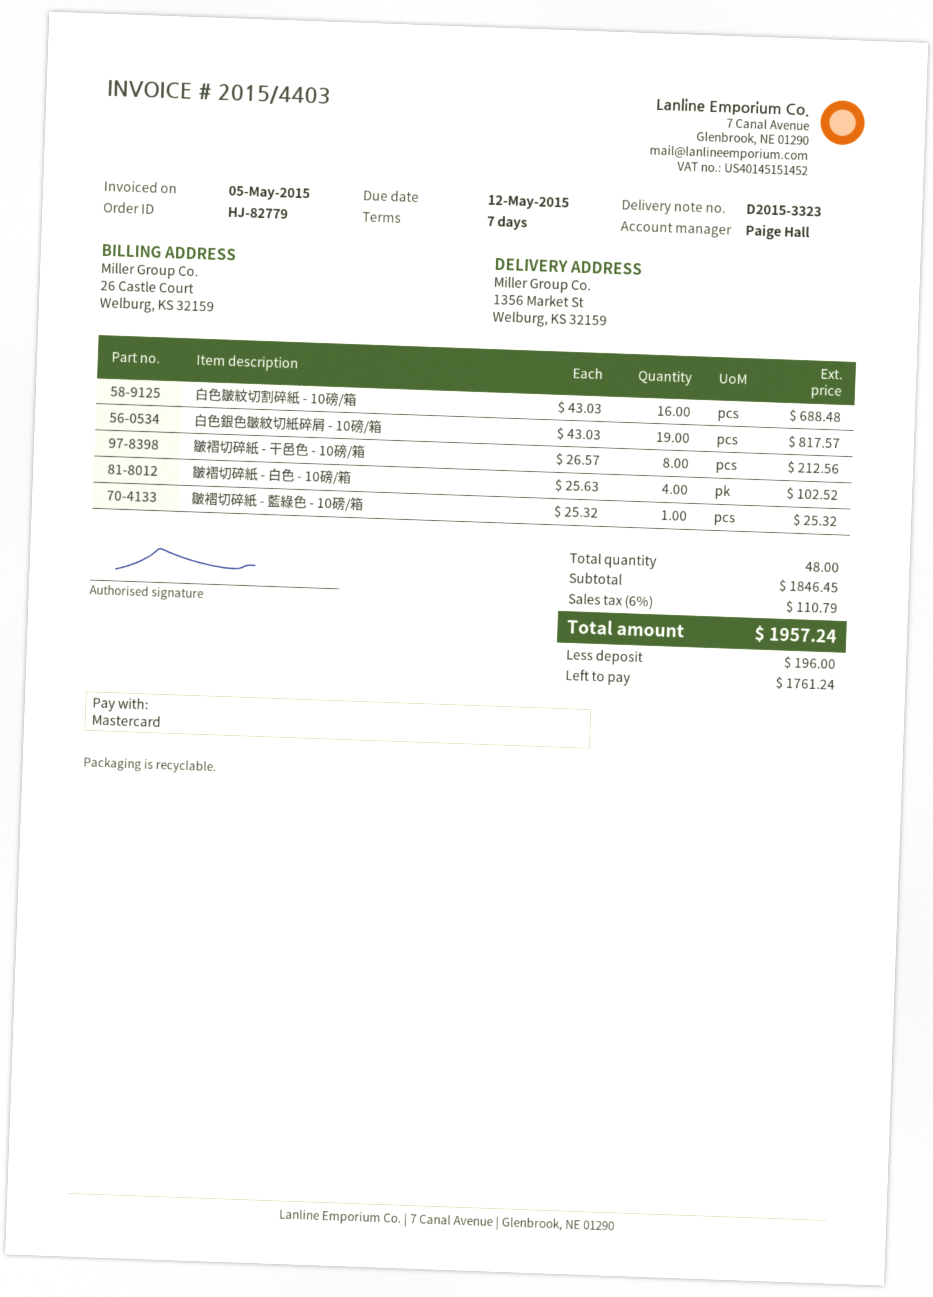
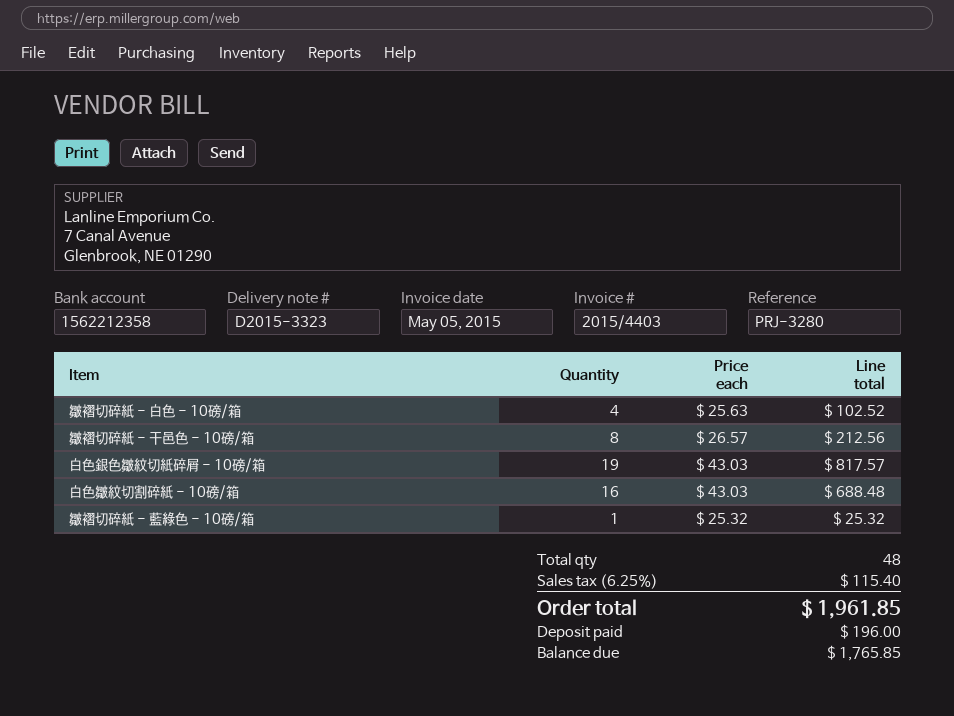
tax: 6% = 110.79 -> 6.25% = 115.40
total: 1957.24 -> 1961.85
balance: 1761.24 -> 1765.85

